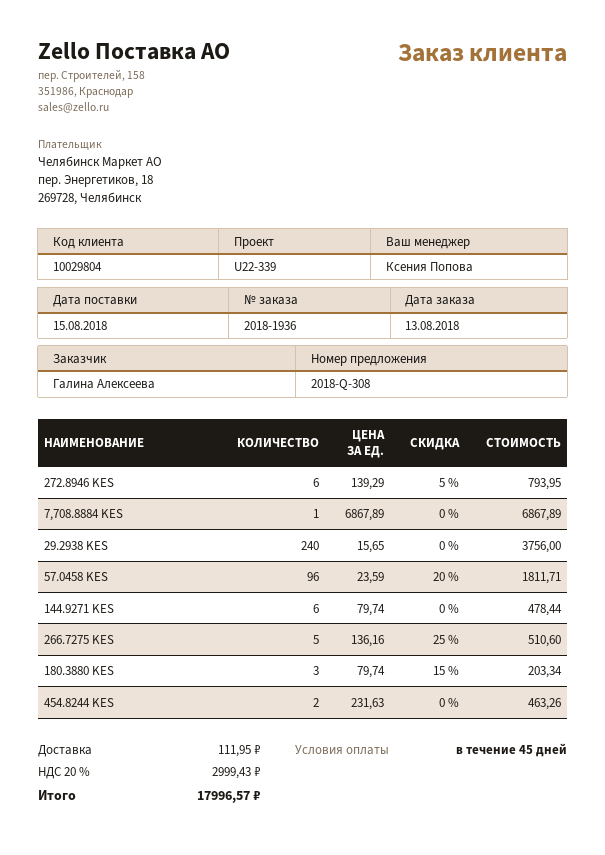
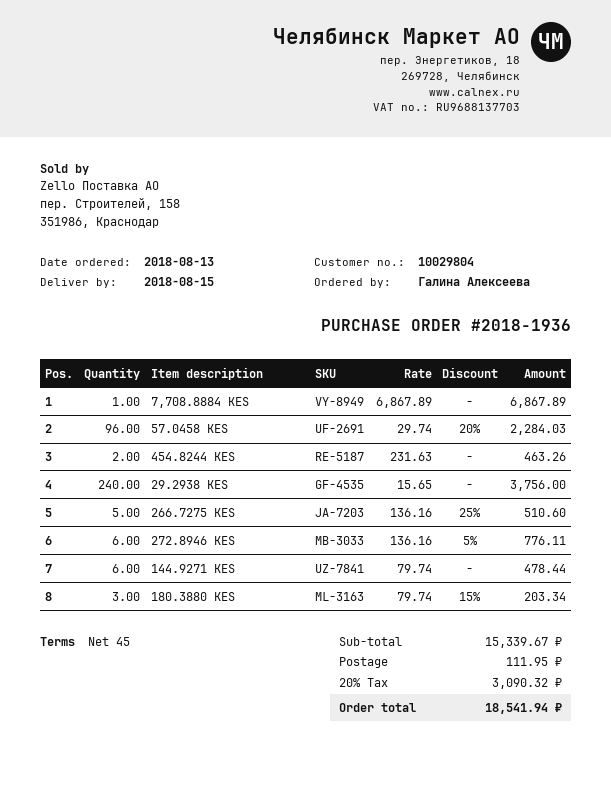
272.8946 KES: 6 x 139.29 - 5% = 793.95 -> 6 x 136.16 - 5% = 776.11
57.0458 KES: 96 x 23.59 - 20% = 1811.71 -> 96 x 29.74 - 20% = 2284.03
tax: 20% = 2999.43 -> 20% = 3090.32
total: 17996.57 -> 18541.94

